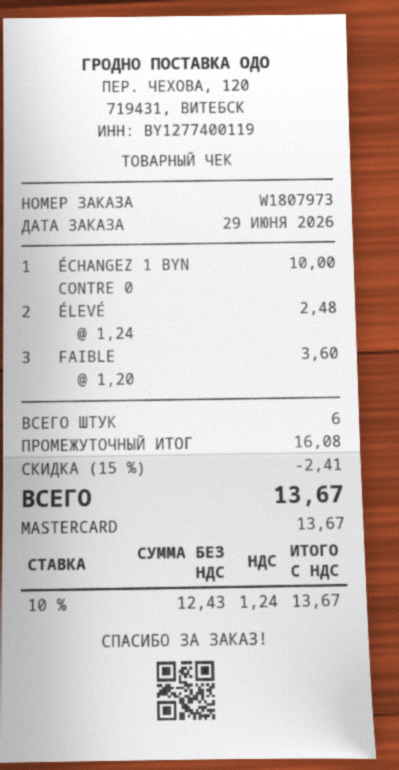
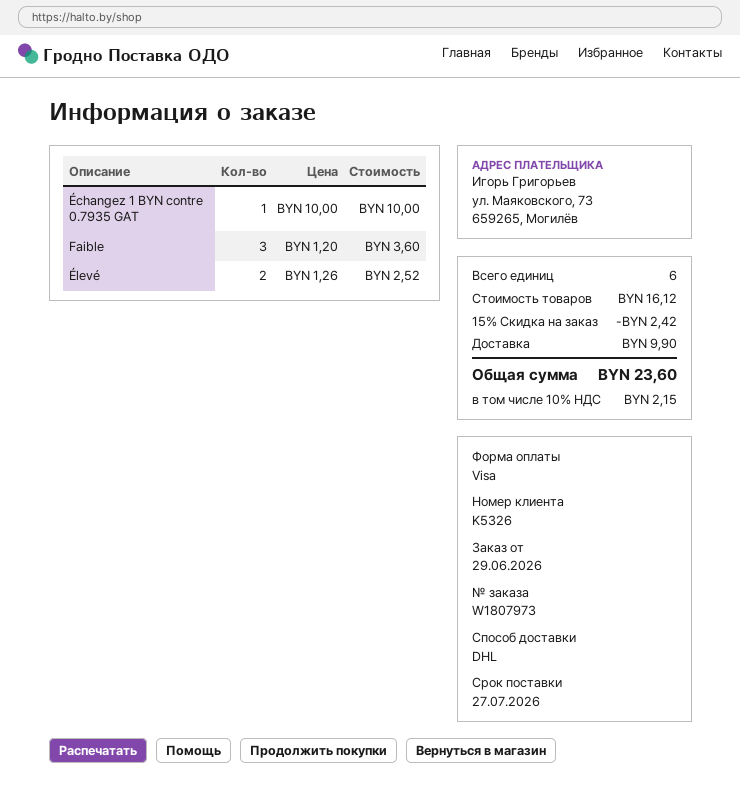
payment method: Mastercard -> Visa
ÉLEVÉ: 2 x 1.24 = 2.48 -> 2 x 1.26 = 2.52
subtotal: 16.08 -> 16.12
discount: 15% = 2.41 -> 15% = 2.42
shipping: none -> 9.90
tax: 10% = 1.24 -> 10% = 2.15
total: 13.67 -> 23.60

